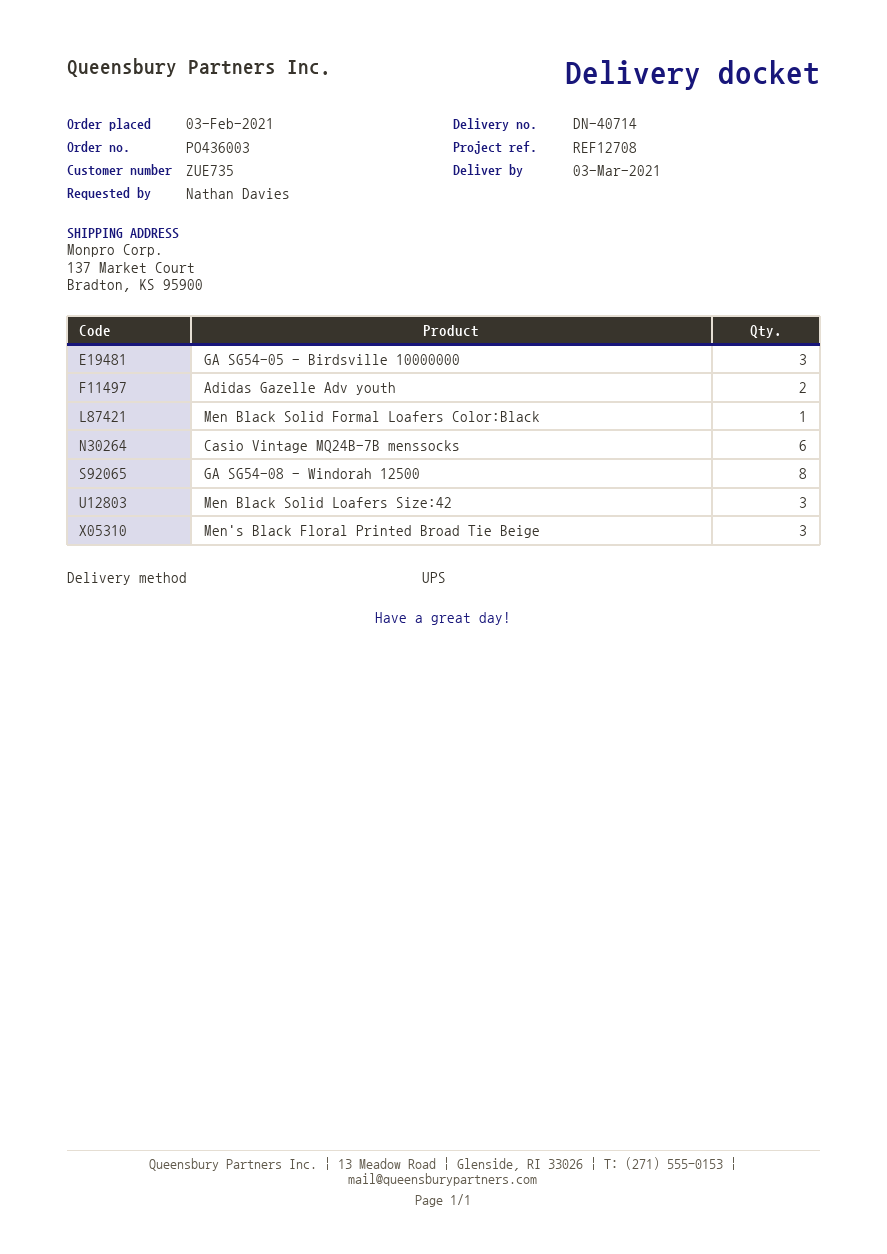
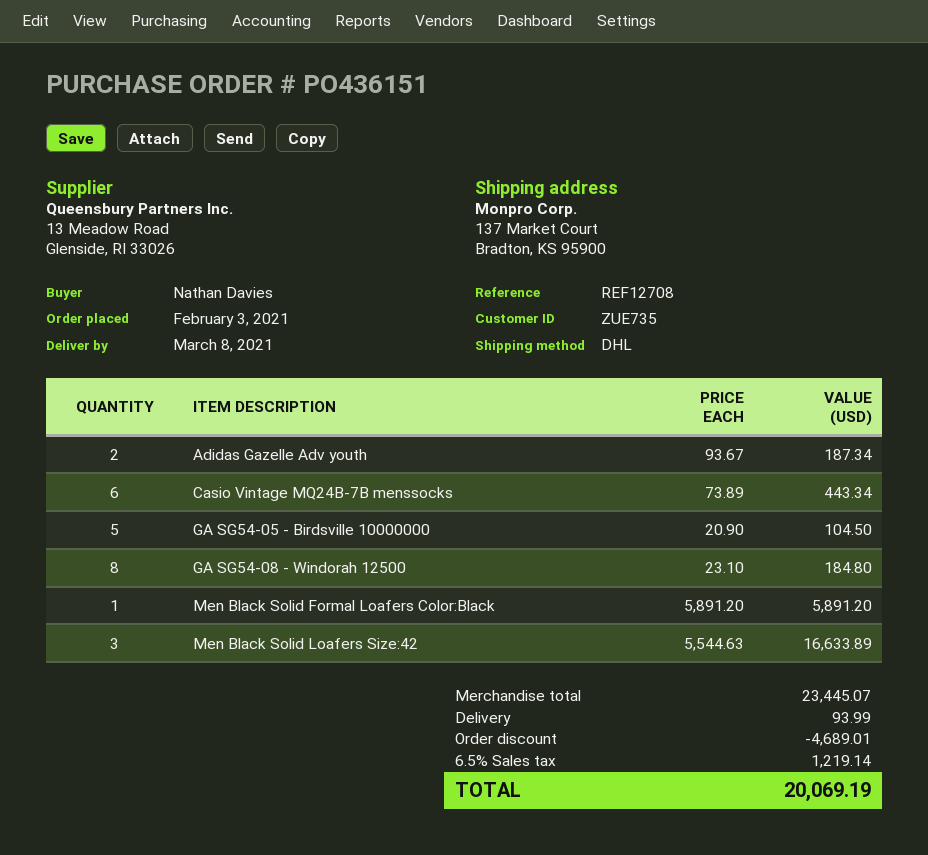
order number: PO436003 -> PO436151
delivery date: 2021-03-03 -> 2021-03-08
shipping method: UPS -> DHL
GA SG54-05 - Birdsville 10000000: 3 -> 5
Men's Black Floral Printed Broad Tie Beige: 3 -> none

